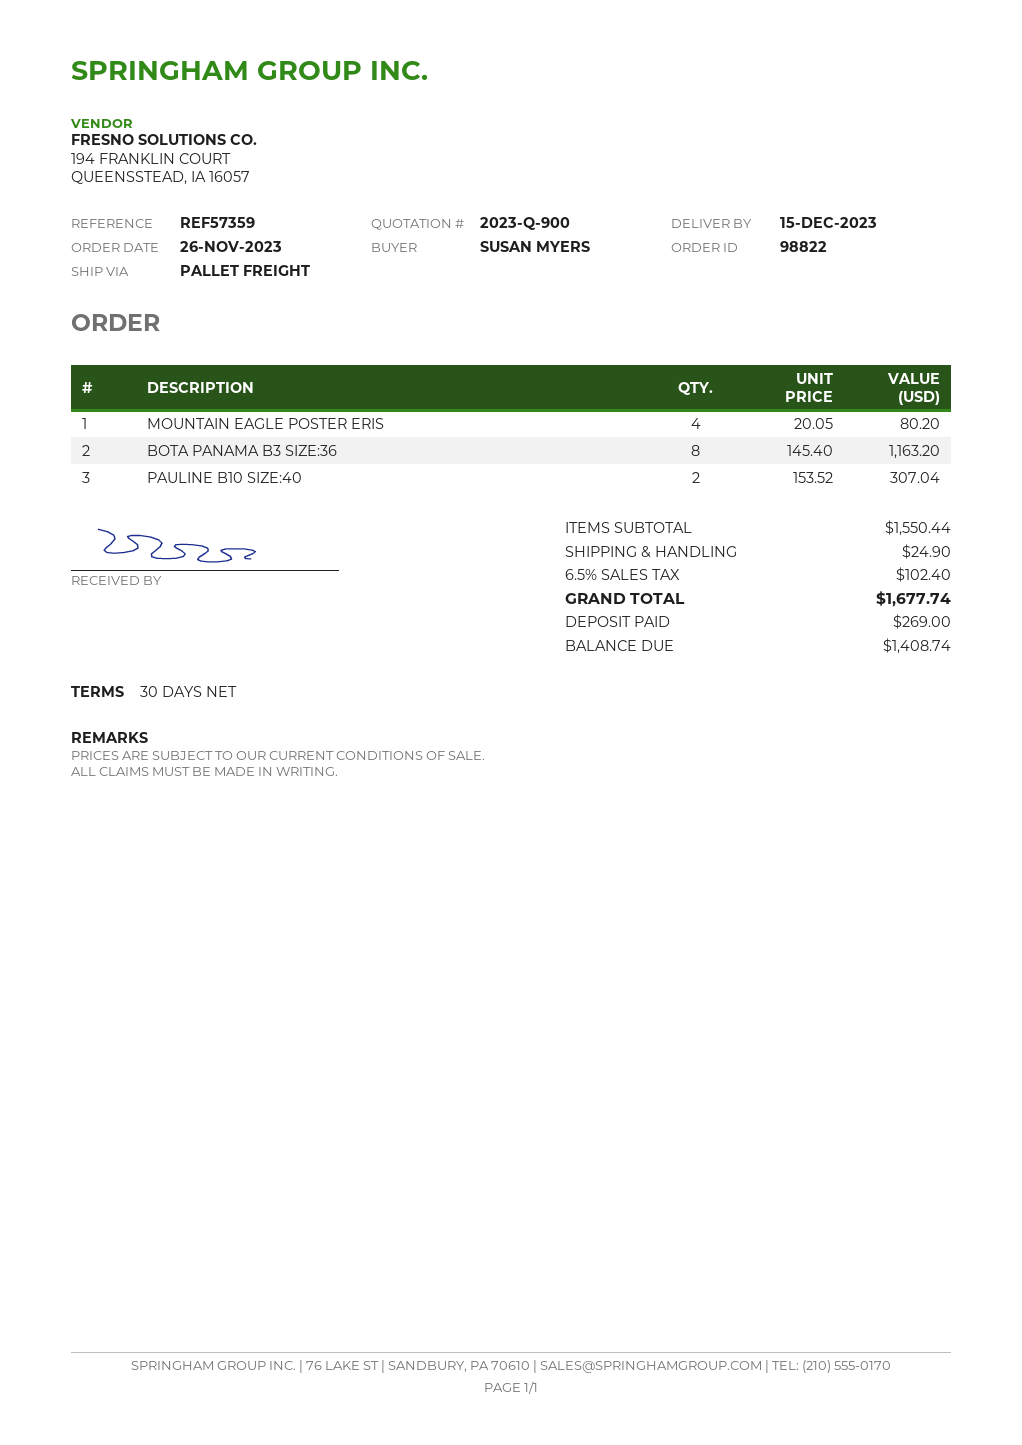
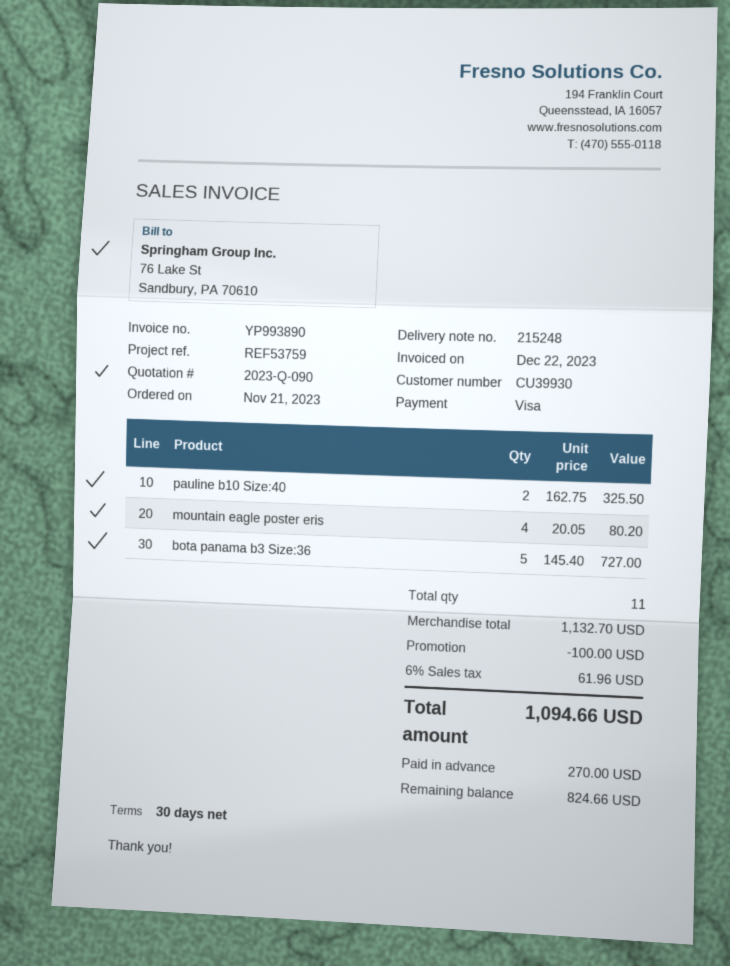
quote number: 2023-Q-900 -> 2023-Q-090
order date: 2023-11-26 -> 2023-11-21
reference: REF57359 -> REF53759
BOTA PANAMA B3 SIZE:36: 8 x 145.40 = 1163.20 -> 5 x 145.40 = 727.00
PAULINE B10 SIZE:40: 2 x 153.52 = 307.04 -> 2 x 162.75 = 325.50
subtotal: 1550.44 -> 1132.70
discount: none -> 100.00
shipping: 24.90 -> none
tax: 6.5% = 102.40 -> 6% = 61.96
total: 1677.74 -> 1094.66
deposit: 269.00 -> 270.00
balance: 1408.74 -> 824.66

